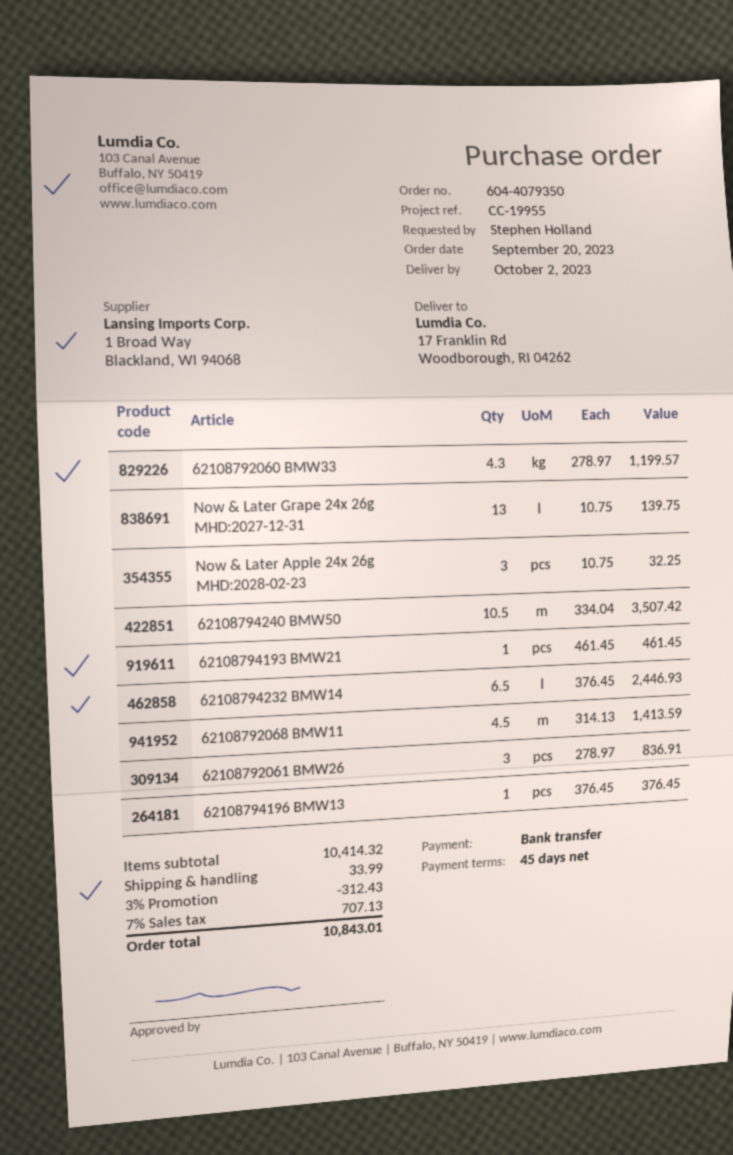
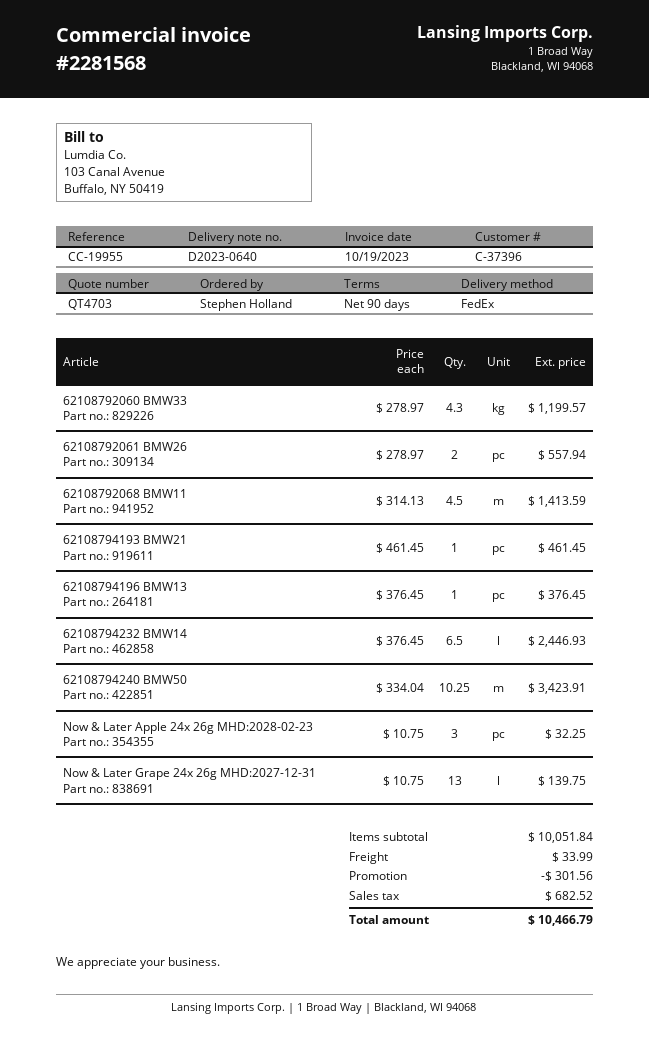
payment terms: 45 days -> 90 days
62108794240 BMW50: 10.5 x 334.04 = 3507.42 -> 10.25 x 334.04 = 3423.91
62108792061 BMW26: 3 x 278.97 = 836.91 -> 2 x 278.97 = 557.94
subtotal: 10414.32 -> 10051.84
discount: 312.43 -> 301.56
tax: 707.13 -> 682.52
total: 10843.01 -> 10466.79

